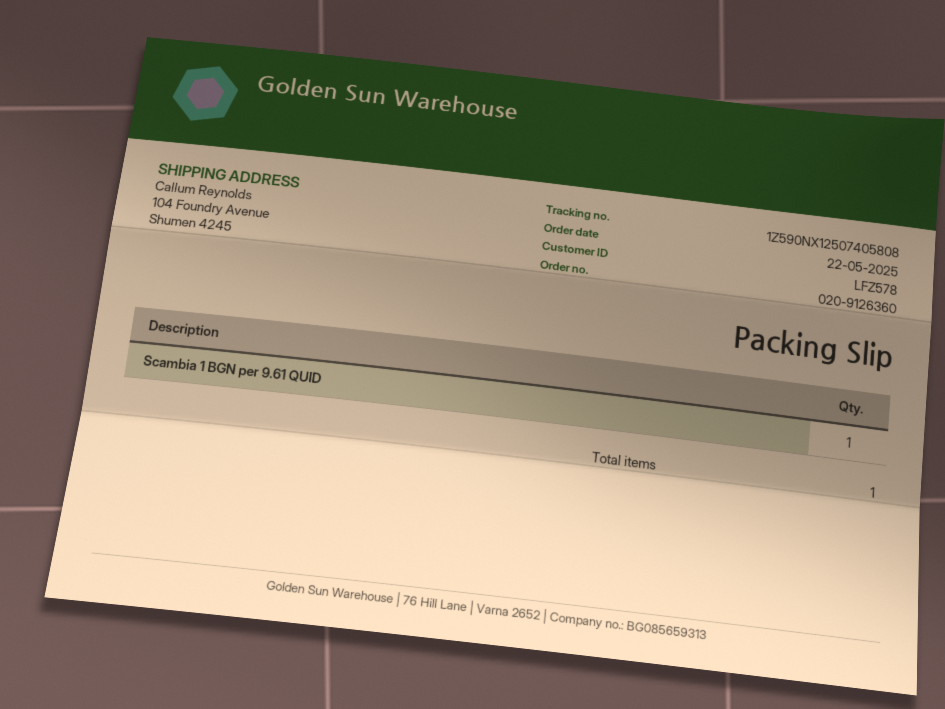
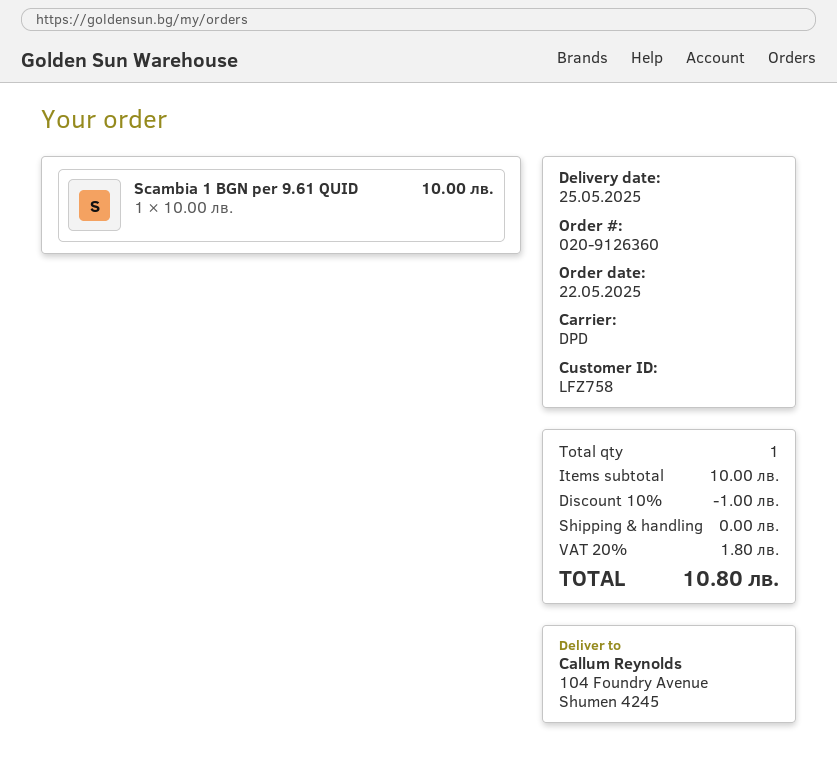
customer number: LFZ578 -> LFZ758

